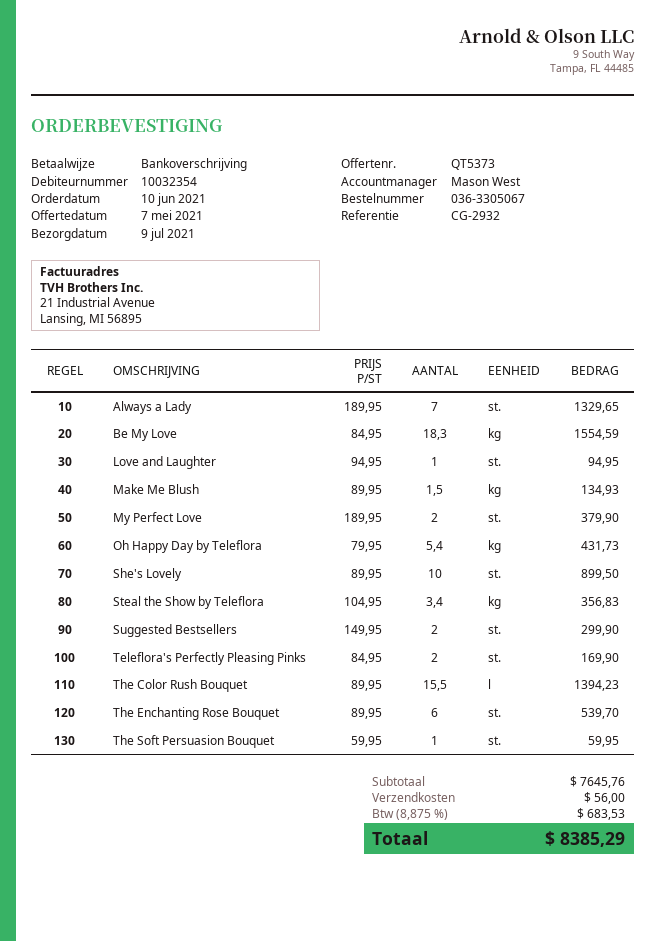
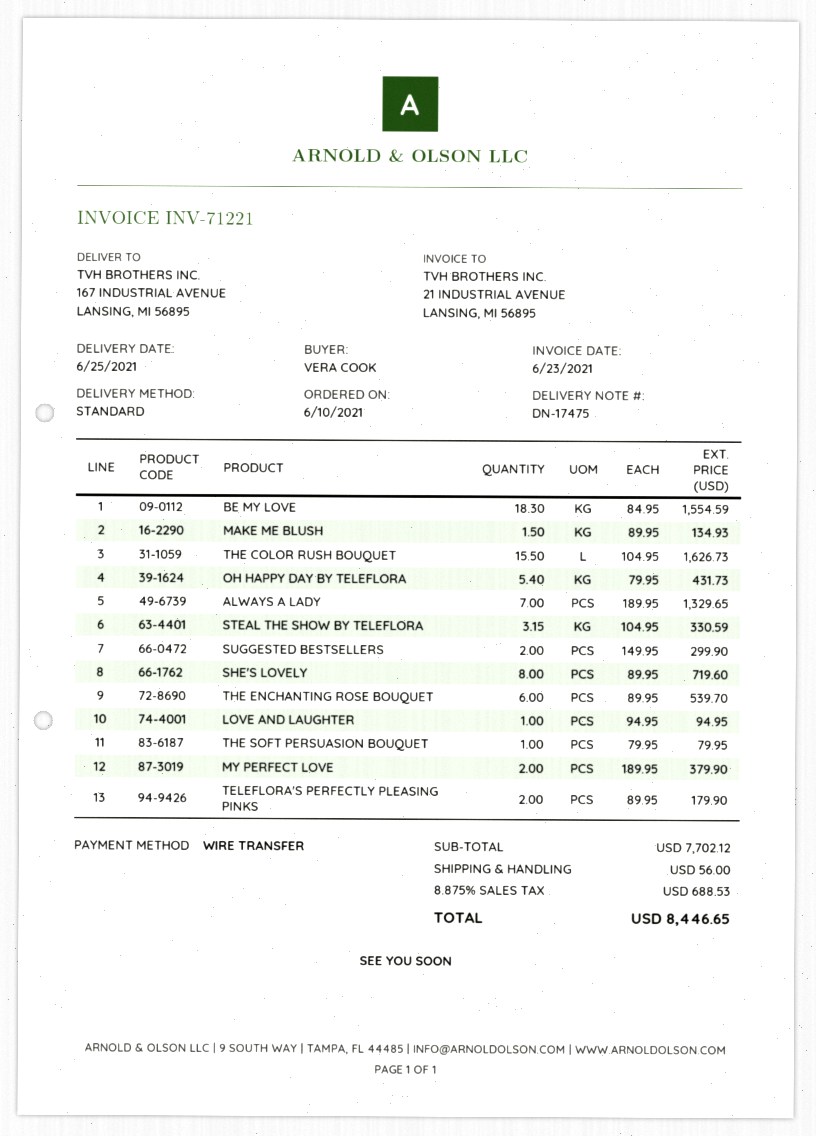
delivery date: 2021-07-09 -> 2021-06-25
She's Lovely: 10 x 89.95 = 899.50 -> 8 x 89.95 = 719.60
Steal the Show by Teleflora: 3.4 x 104.95 = 356.83 -> 3.15 x 104.95 = 330.59
Teleflora's Perfectly Pleasing Pinks: 2 x 84.95 = 169.90 -> 2 x 89.95 = 179.90
The Color Rush Bouquet: 15.5 x 89.95 = 1394.23 -> 15.5 x 104.95 = 1626.73
The Soft Persuasion Bouquet: 1 x 59.95 = 59.95 -> 1 x 79.95 = 79.95
subtotal: 7645.76 -> 7702.12
tax: 8.875% = 683.53 -> 8.875% = 688.53
total: 8385.29 -> 8446.65

